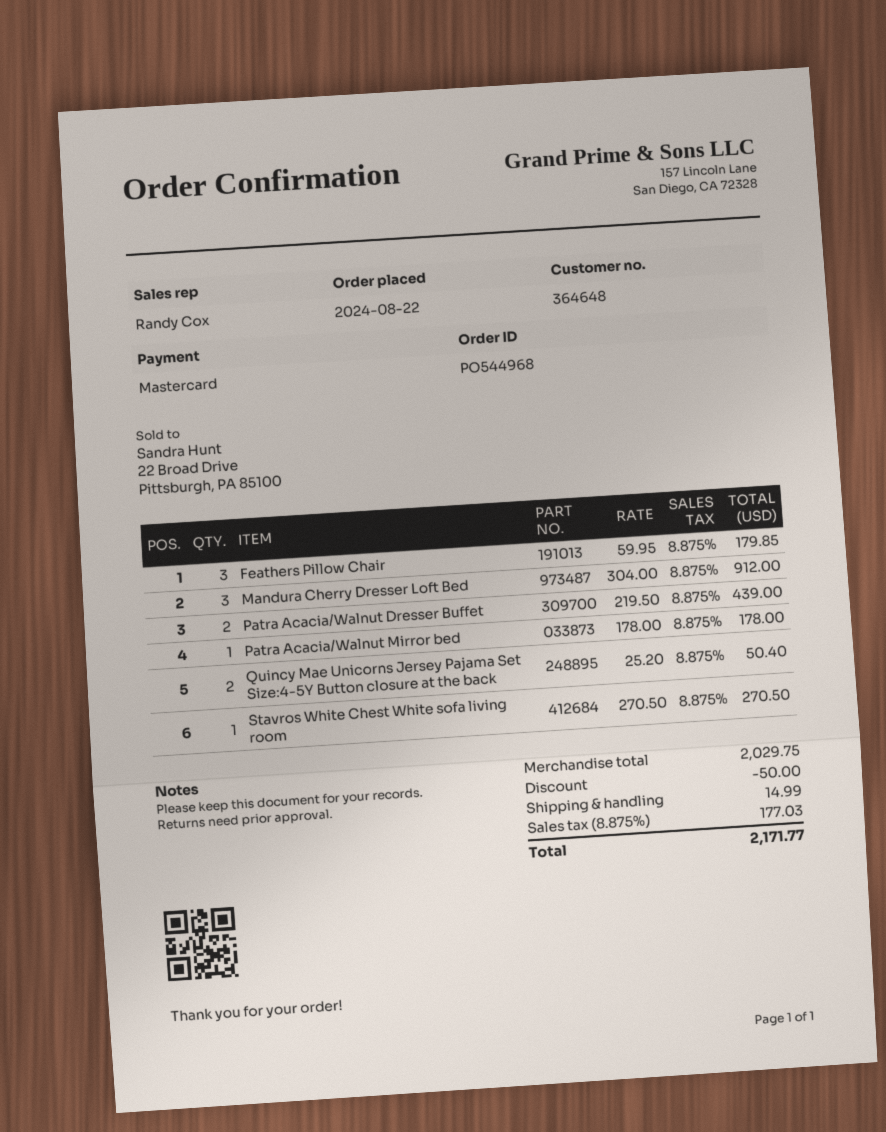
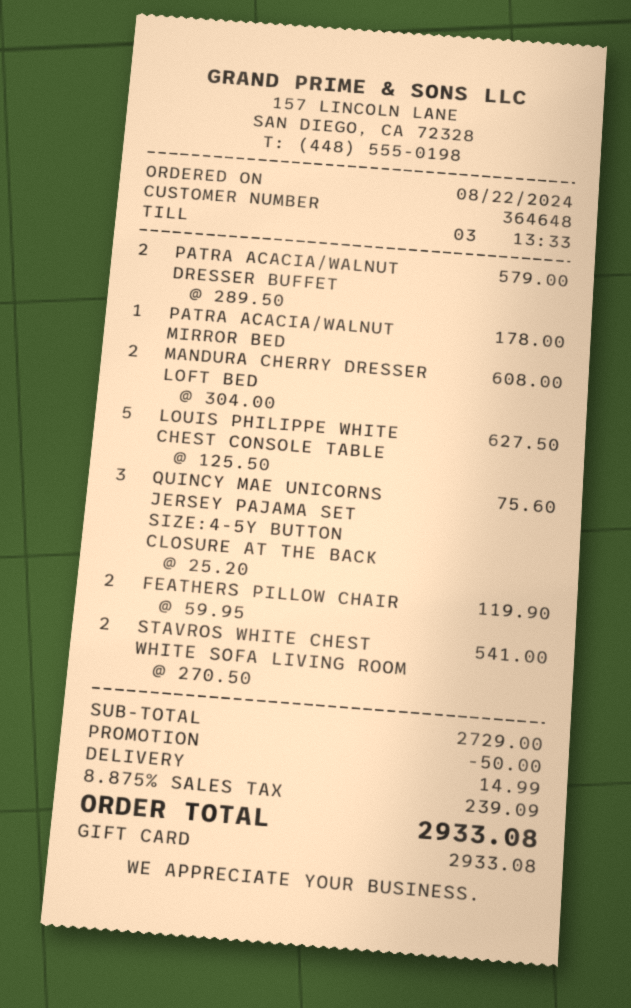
payment method: Mastercard -> gift card
Feathers Pillow Chair: 3 x 59.95 = 179.85 -> 2 x 59.95 = 119.90
Mandura Cherry Dresser Loft Bed: 3 x 304.00 = 912.00 -> 2 x 304.00 = 608.00
Patra Acacia/Walnut Dresser Buffet: 2 x 219.50 = 439.00 -> 2 x 289.50 = 579.00
Quincy Mae Unicorns Jersey Pajama Set Size:4-5Y Button closure at the back: 2 x 25.20 = 50.40 -> 3 x 25.20 = 75.60
Stavros White Chest White sofa living room: 1 x 270.50 = 270.50 -> 2 x 270.50 = 541.00
LOUIS PHILIPPE WHITE CHEST CONSOLE TABLE: none -> 5 x 125.50 = 627.50
subtotal: 2029.75 -> 2729.00
tax: 8.875% = 177.03 -> 8.875% = 239.09
total: 2171.77 -> 2933.08

